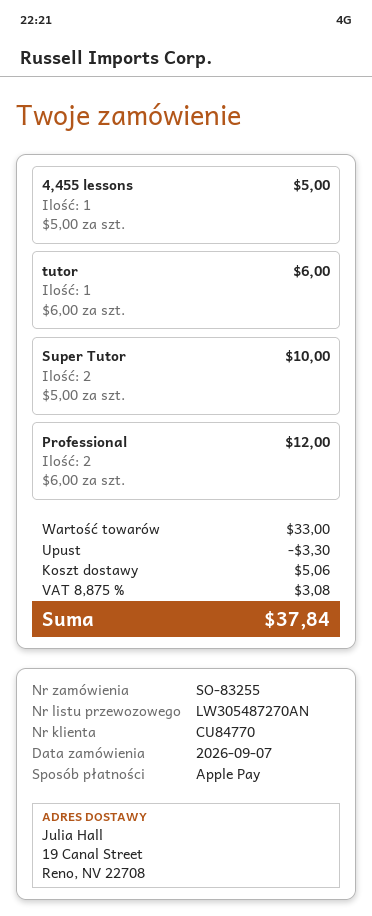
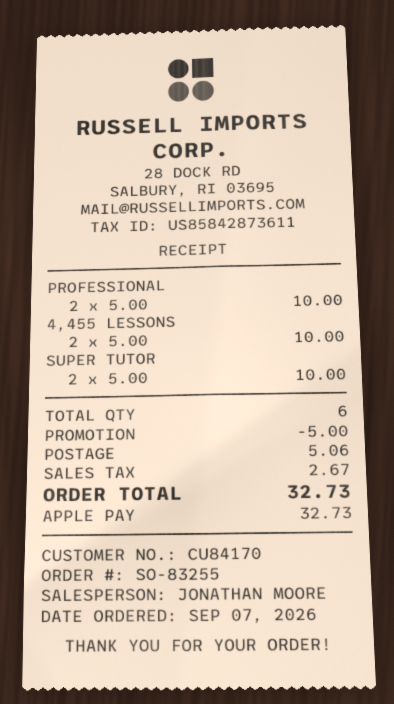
customer number: CU84770 -> CU84170
4,455 lessons: 1 x 5.00 = 5.00 -> 2 x 5.00 = 10.00
tutor: 1 x 6.00 = 6.00 -> none
Professional: 2 x 6.00 = 12.00 -> 2 x 5.00 = 10.00
discount: 3.30 -> 5.00
tax: 3.08 -> 2.67
total: 37.84 -> 32.73

